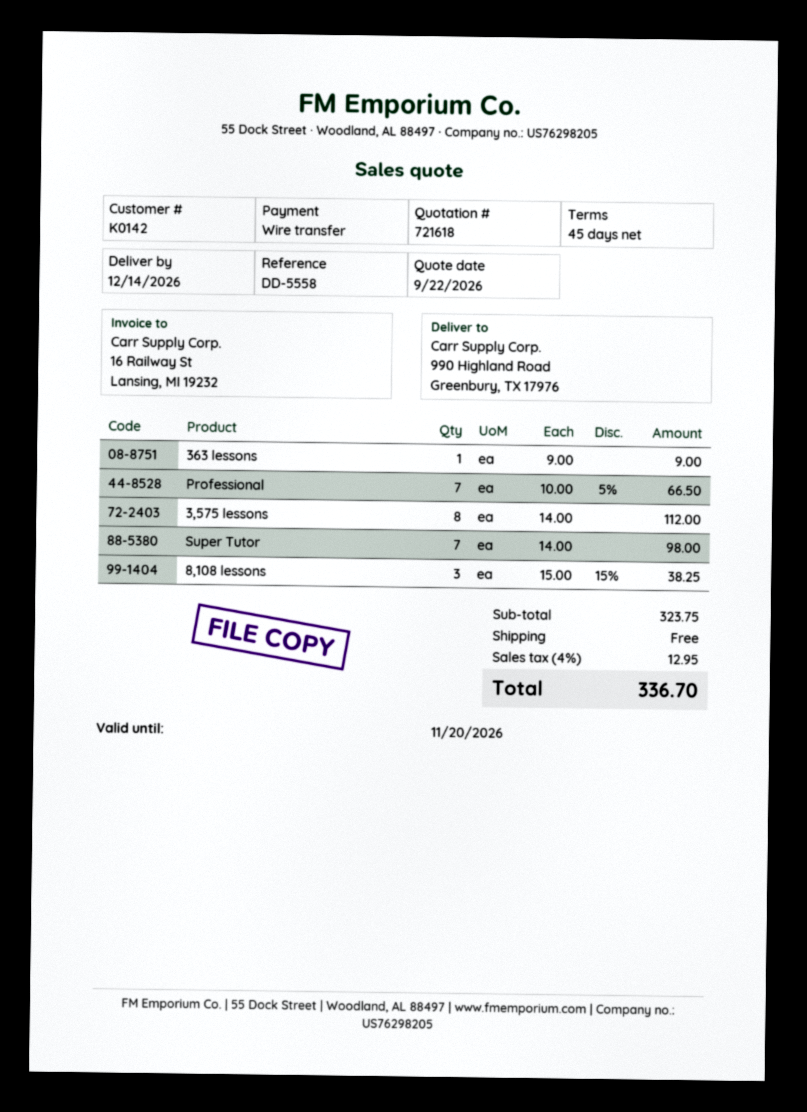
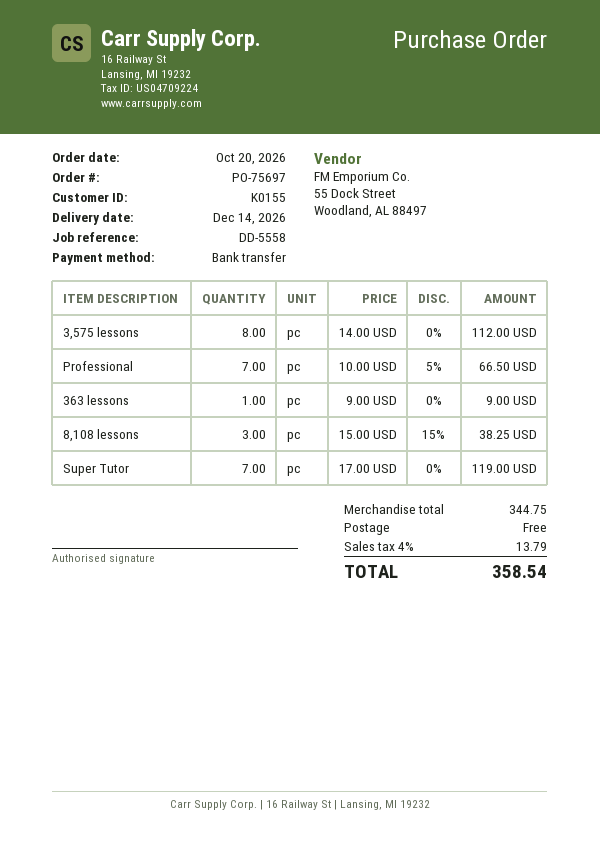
customer number: K0142 -> K0155
Super Tutor: 7 x 14.00 = 98.00 -> 7 x 17.00 = 119.00
subtotal: 323.75 -> 344.75
tax: 4% = 12.95 -> 4% = 13.79
total: 336.70 -> 358.54

